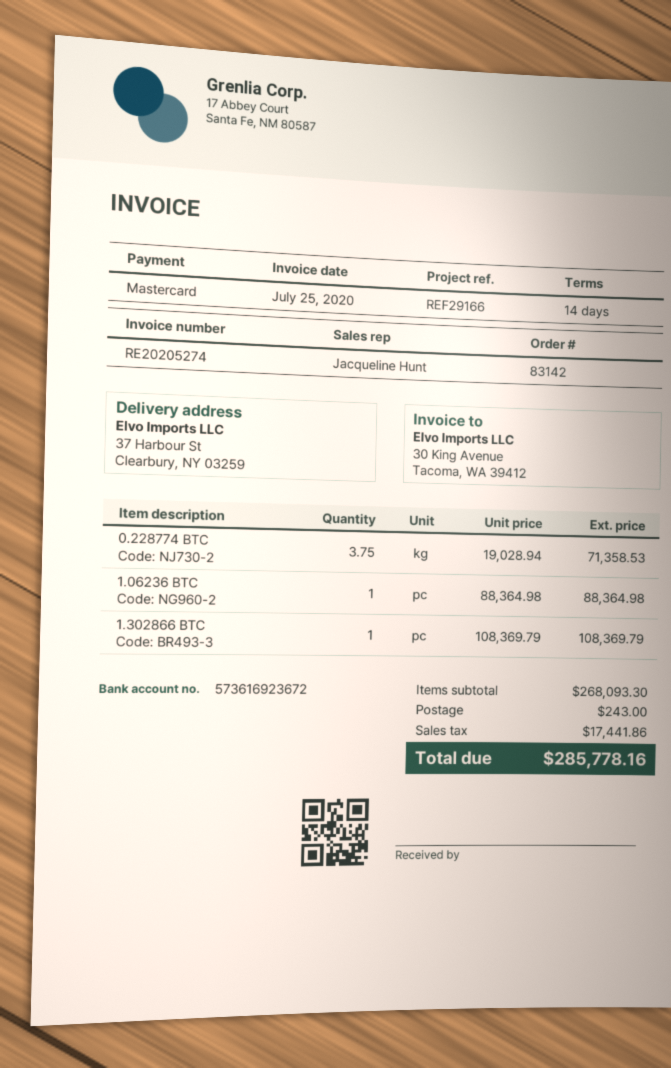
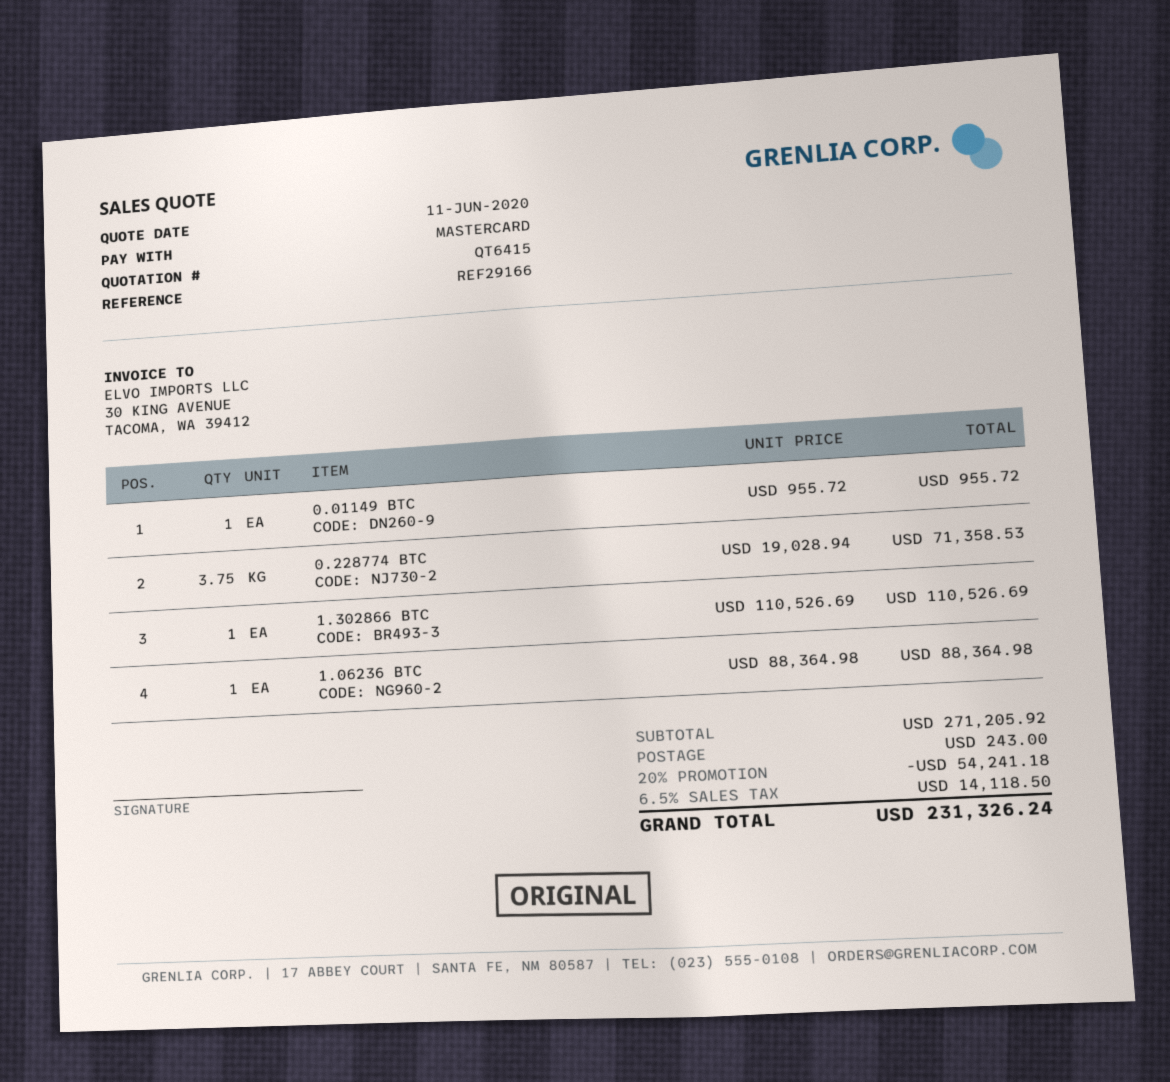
1.302866 BTC: 1 x 108369.79 = 108369.79 -> 1 x 110526.69 = 110526.69
0.01149 BTC: none -> 1 x 955.72 = 955.72
subtotal: 268093.30 -> 271205.92
discount: none -> 20% = 54241.18
tax: 17441.86 -> 14118.50
total: 285778.16 -> 231326.24

